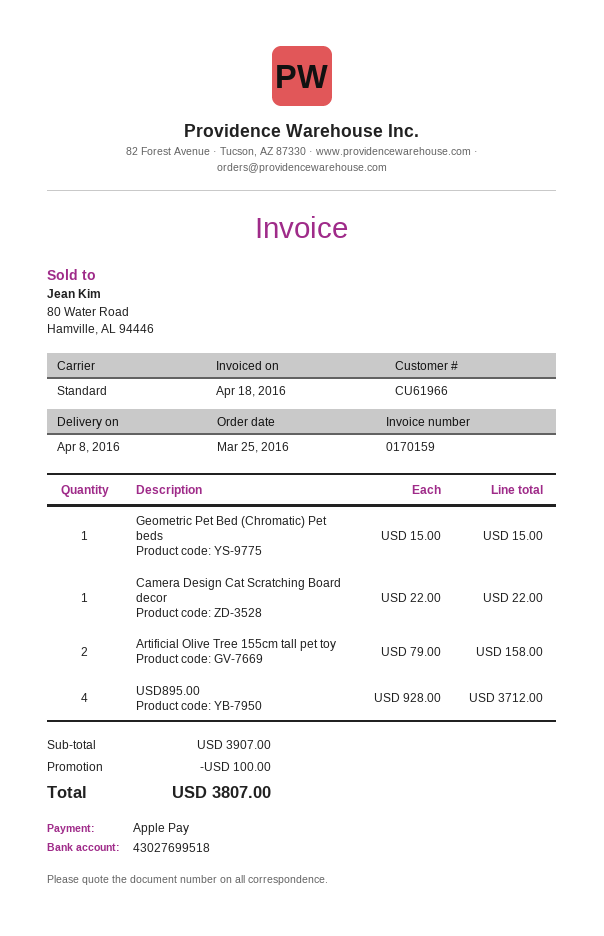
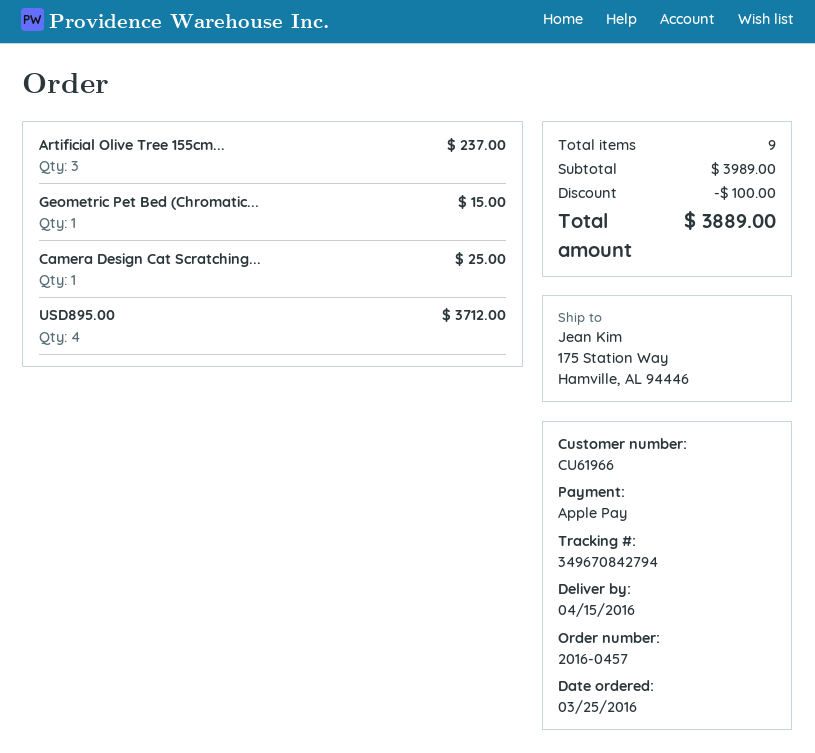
delivery date: 2016-04-08 -> 2016-04-15
Camera Design Cat Scratching Board decor: 1 for 22.00 -> 1 for 25.00
Artificial Olive Tree 155cm tall pet toy: 2 for 158.00 -> 3 for 237.00
subtotal: 3907.00 -> 3989.00
total: 3807.00 -> 3889.00

